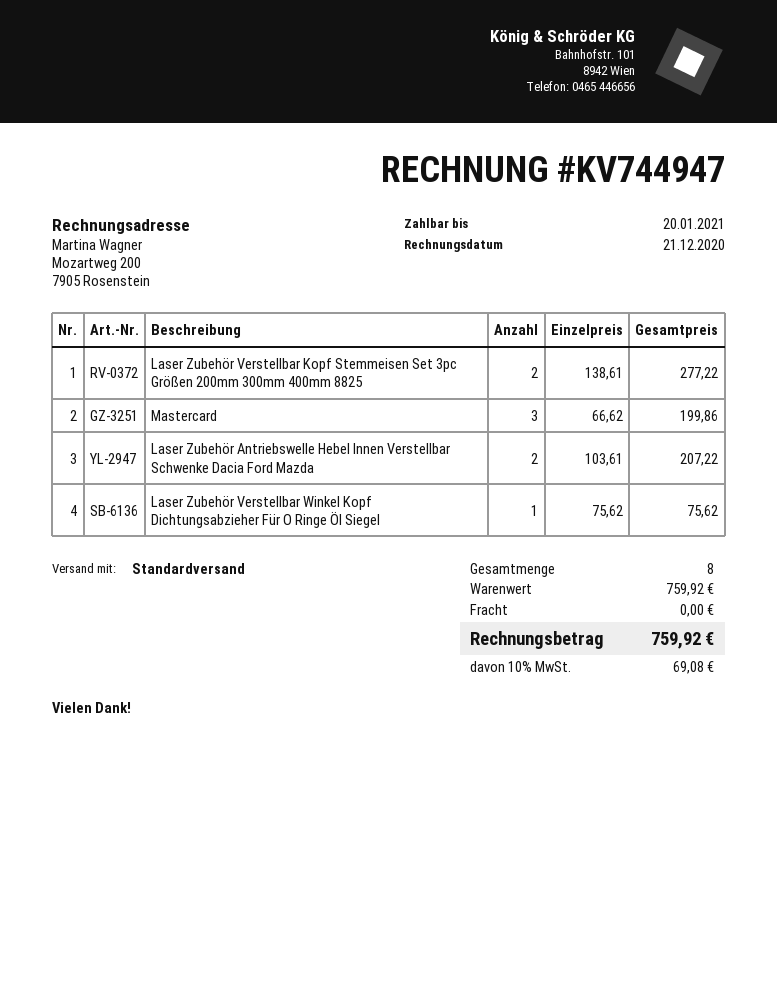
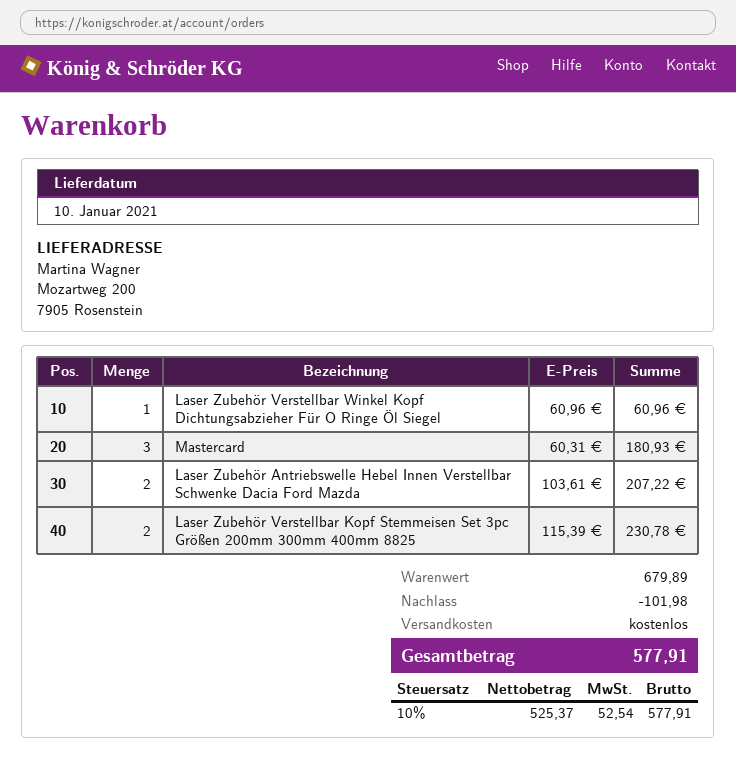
Laser Zubehör Verstellbar Kopf Stemmeisen Set 3pc Größen 200mm 300mm 400mm 8825: 2 x 138.61 = 277.22 -> 2 x 115.39 = 230.78
Mastercard: 3 x 66.62 = 199.86 -> 3 x 60.31 = 180.93
Laser Zubehör Verstellbar Winkel Kopf Dichtungsabzieher Für O Ringe Öl Siegel: 1 x 75.62 = 75.62 -> 1 x 60.96 = 60.96
subtotal: 759.92 -> 679.89
discount: none -> 101.98
tax: 10% = 69.08 -> 10% = 52.54
total: 759.92 -> 577.91

